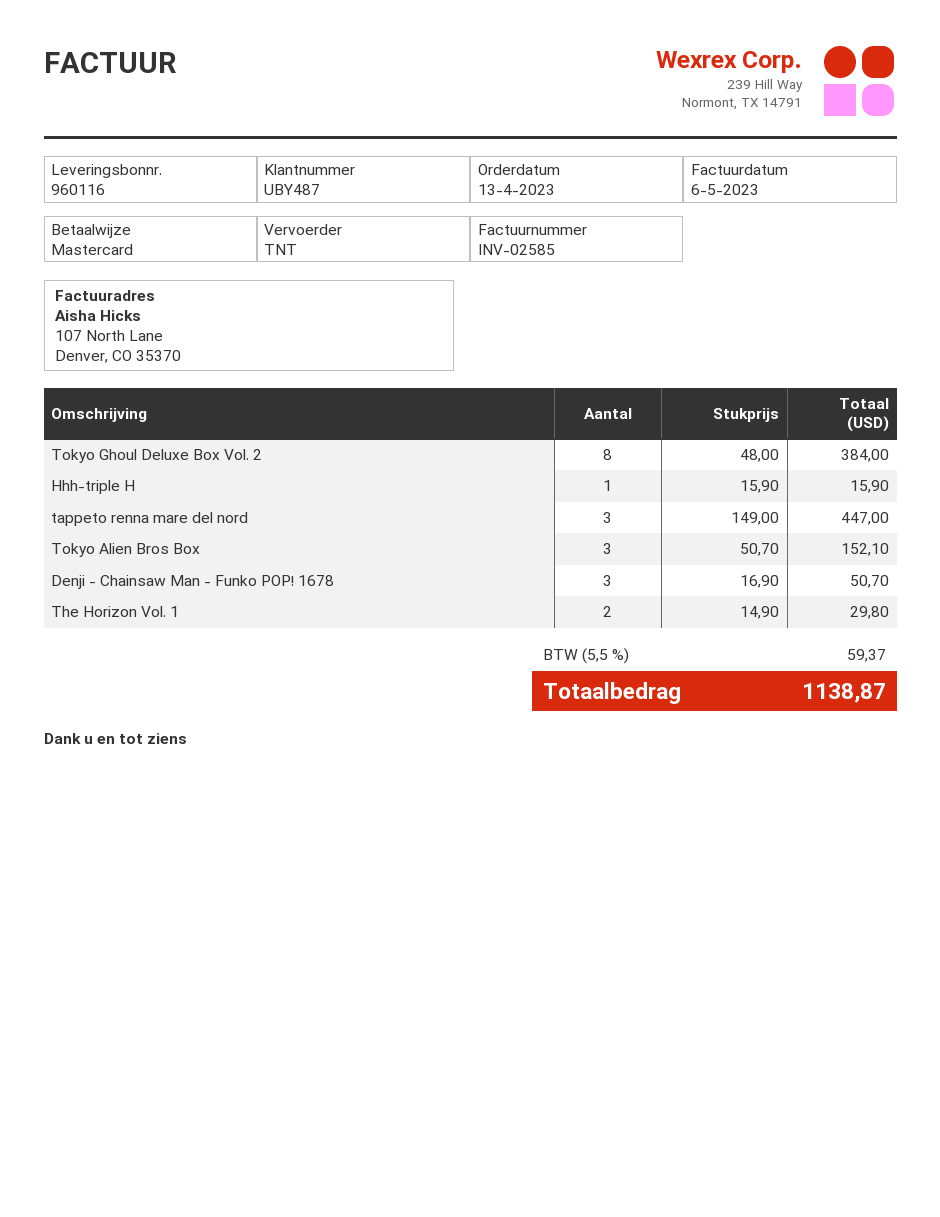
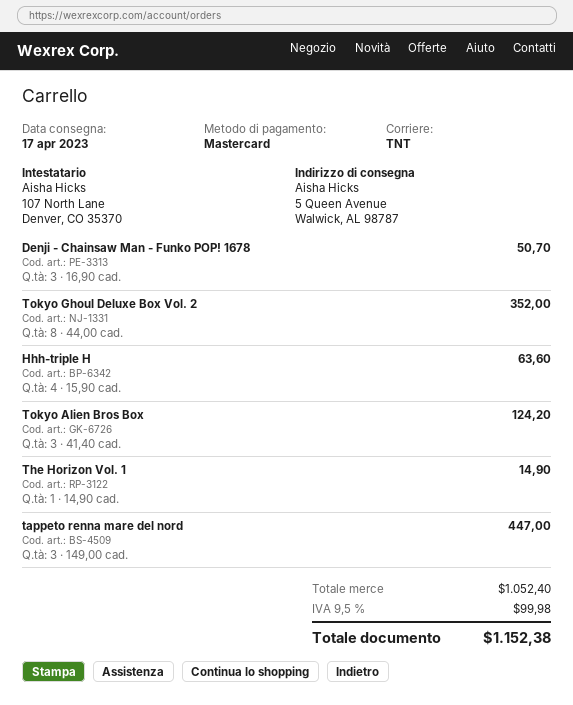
Tokyo Ghoul Deluxe Box Vol. 2: 8 x 48.00 = 384.00 -> 8 x 44.00 = 352.00
Hhh-triple H: 1 x 15.90 = 15.90 -> 4 x 15.90 = 63.60
Tokyo Alien Bros Box: 3 x 50.70 = 152.10 -> 3 x 41.40 = 124.20
The Horizon Vol. 1: 2 x 14.90 = 29.80 -> 1 x 14.90 = 14.90
tax: 5.5% = 59.37 -> 9.5% = 99.98
total: 1138.87 -> 1152.38

